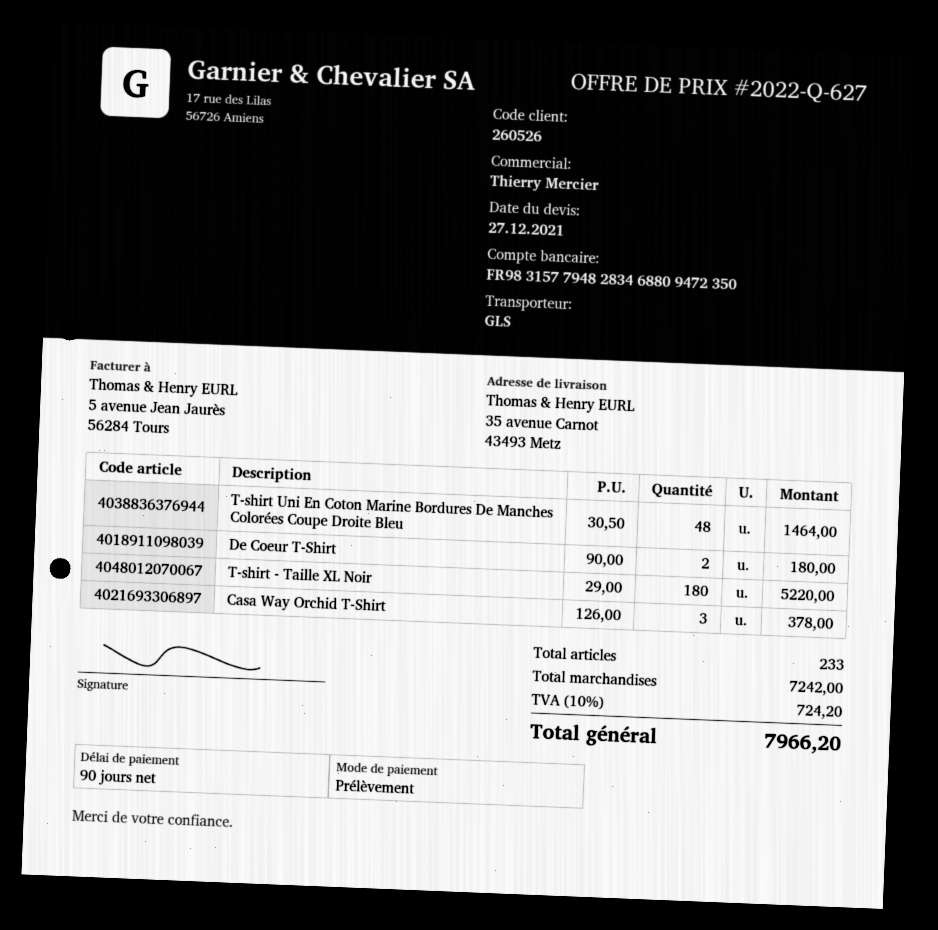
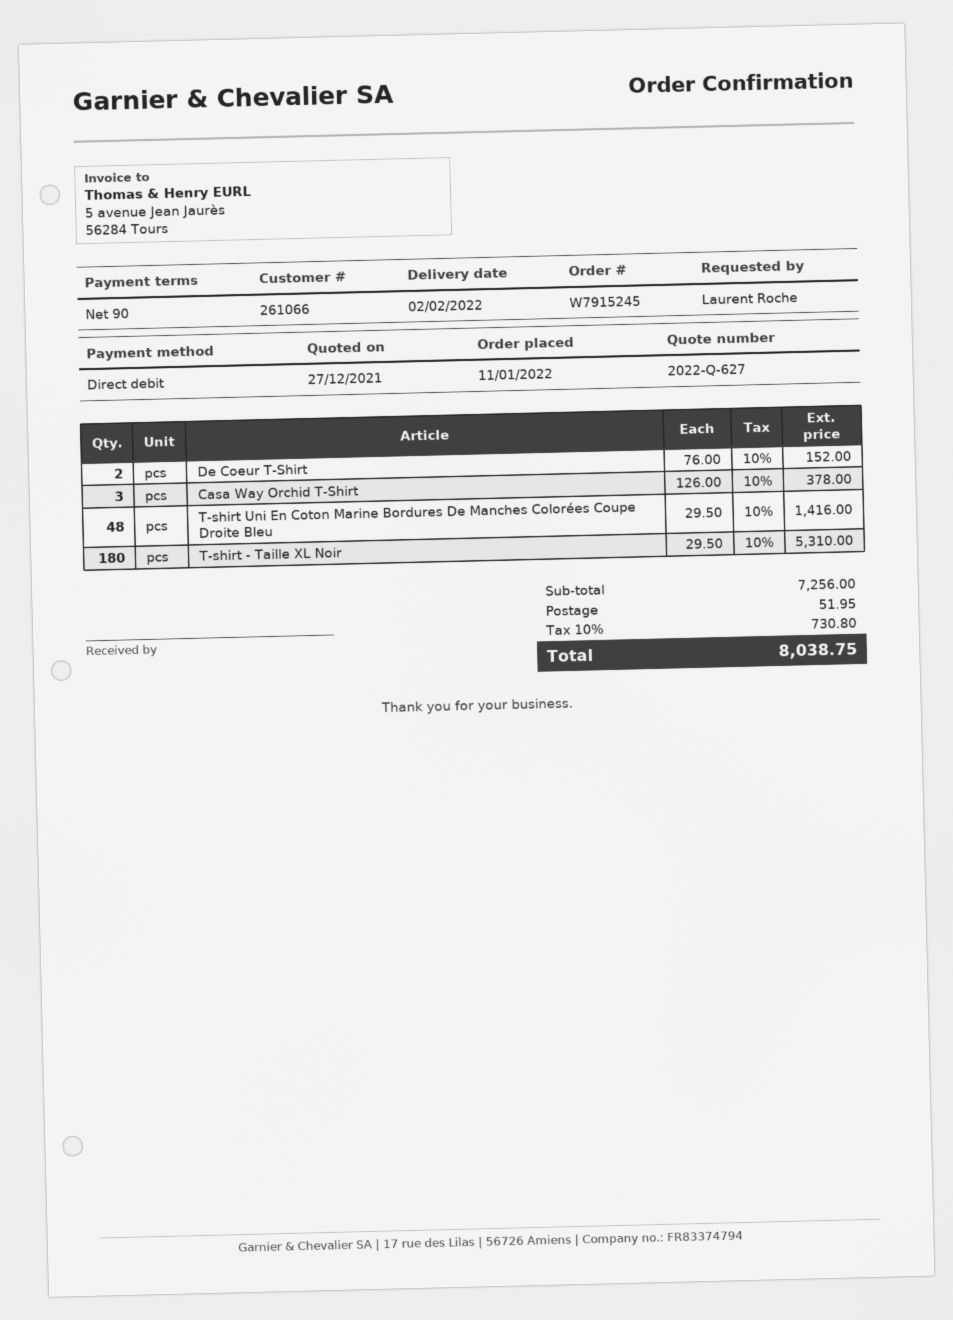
customer number: 260526 -> 261066
T-shirt Uni En Coton Marine Bordures De Manches Colorées Coupe Droite Bleu: 48 x 30.50 = 1464.00 -> 48 x 29.50 = 1416.00
De Coeur T-Shirt: 2 x 90.00 = 180.00 -> 2 x 76.00 = 152.00
T-shirt - Taille XL Noir: 180 x 29.00 = 5220.00 -> 180 x 29.50 = 5310.00
subtotal: 7242.00 -> 7256.00
shipping: none -> 51.95
tax: 10% = 724.20 -> 10% = 730.80
total: 7966.20 -> 8038.75

